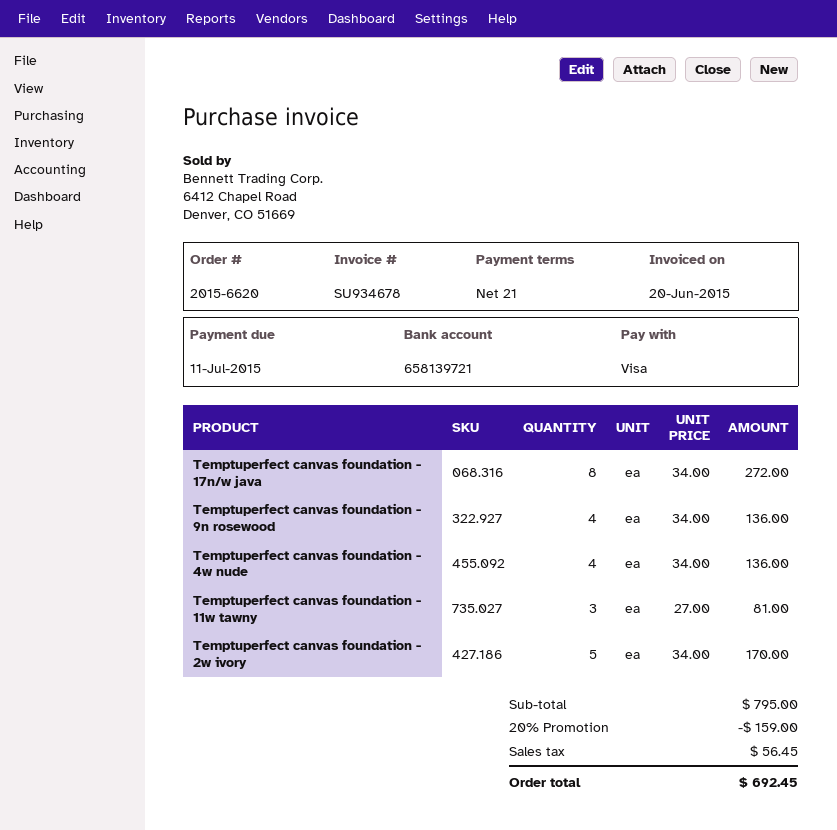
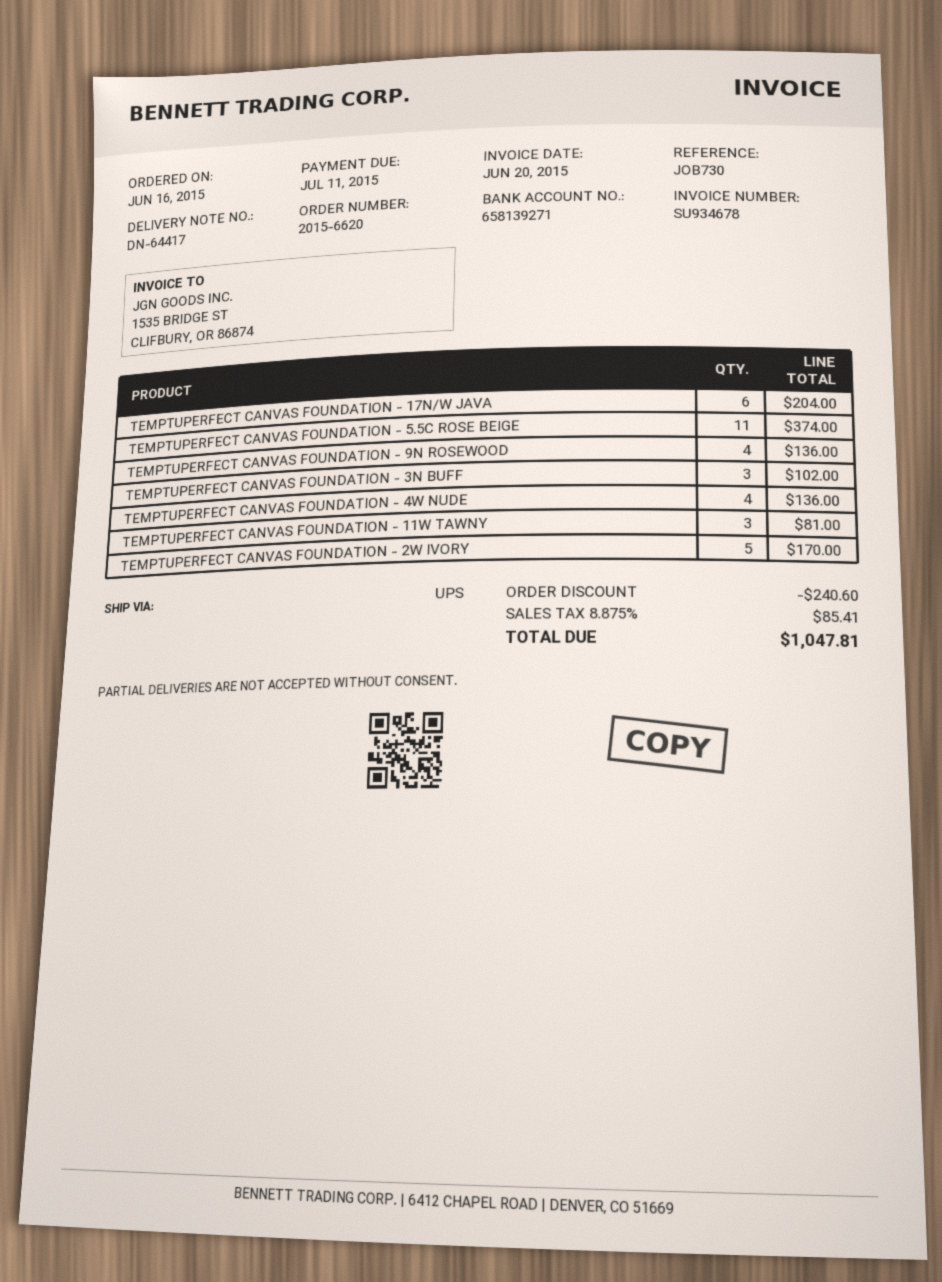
bank account: 658139721 -> 658139271
Temptuperfect canvas foundation - 17n/w java: 8 for 272.00 -> 6 for 204.00
TEMPTUPERFECT CANVAS FOUNDATION - 5.5C ROSE BEIGE: none -> 11 for 374.00
TEMPTUPERFECT CANVAS FOUNDATION - 3N BUFF: none -> 3 for 102.00
discount: 159.00 -> 240.60
tax: 56.45 -> 85.41
total: 692.45 -> 1047.81

